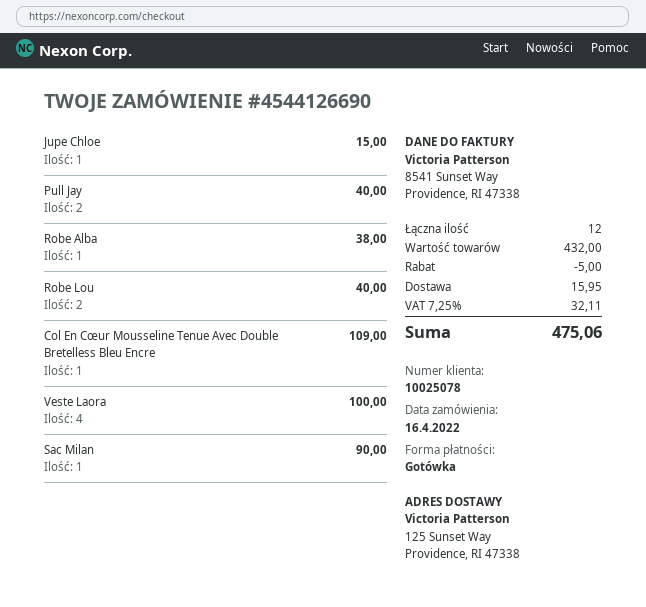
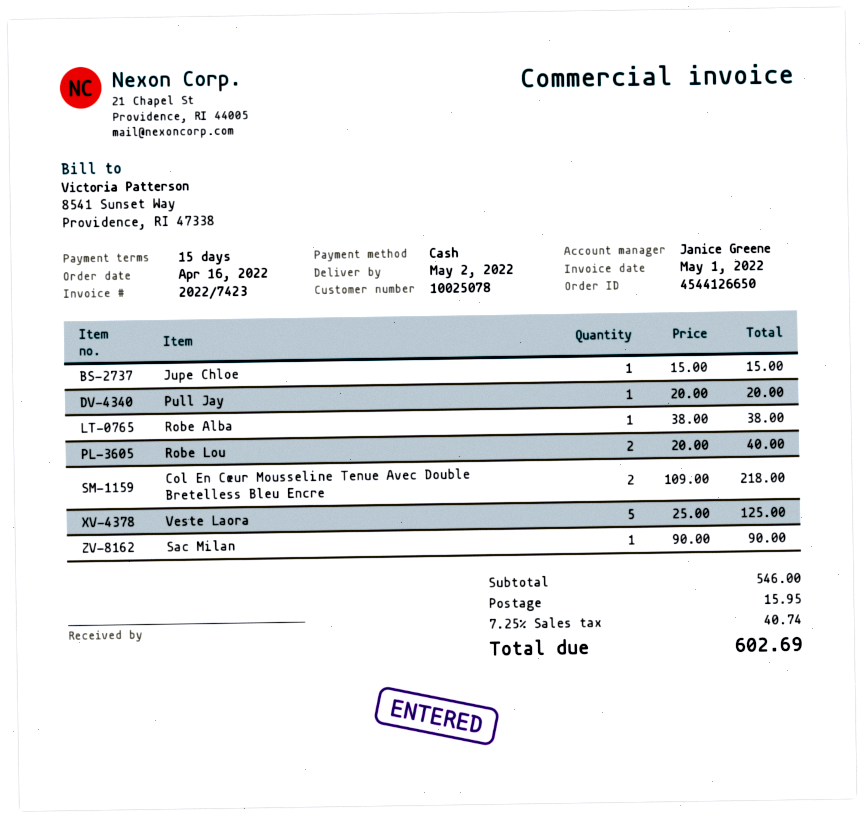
order number: 4544126690 -> 4544126650
Pull Jay: 2 for 40.00 -> 1 for 20.00
Col En Cœur Mousseline Tenue Avec Double Bretelless Bleu Encre: 1 for 109.00 -> 2 for 218.00
Veste Laora: 4 for 100.00 -> 5 for 125.00
subtotal: 432.00 -> 546.00
discount: 5.00 -> none
tax: 7.25% = 32.11 -> 7.25% = 40.74
total: 475.06 -> 602.69

